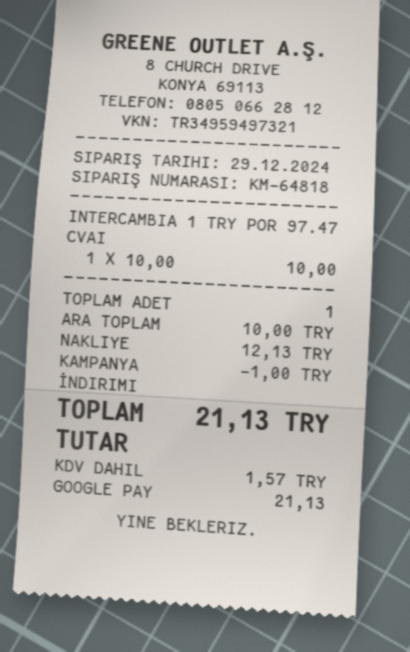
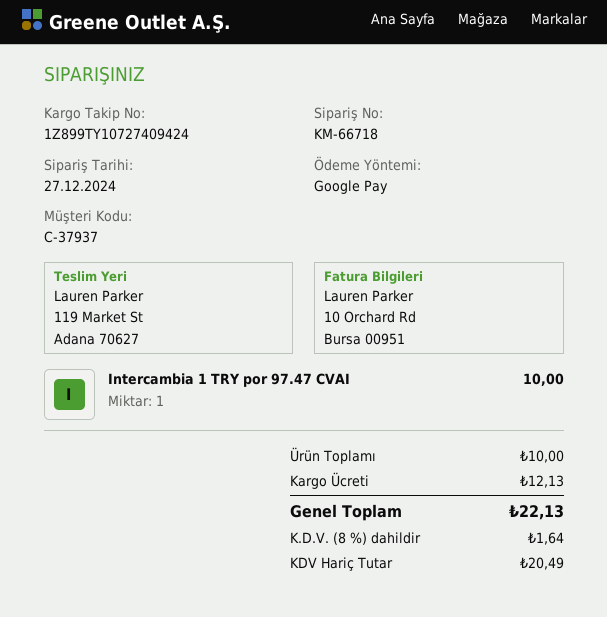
order number: KM-64818 -> KM-66718
order date: 2024-12-29 -> 2024-12-27
discount: 1.00 -> none
tax: 1.57 -> 1.64
total: 21.13 -> 22.13

